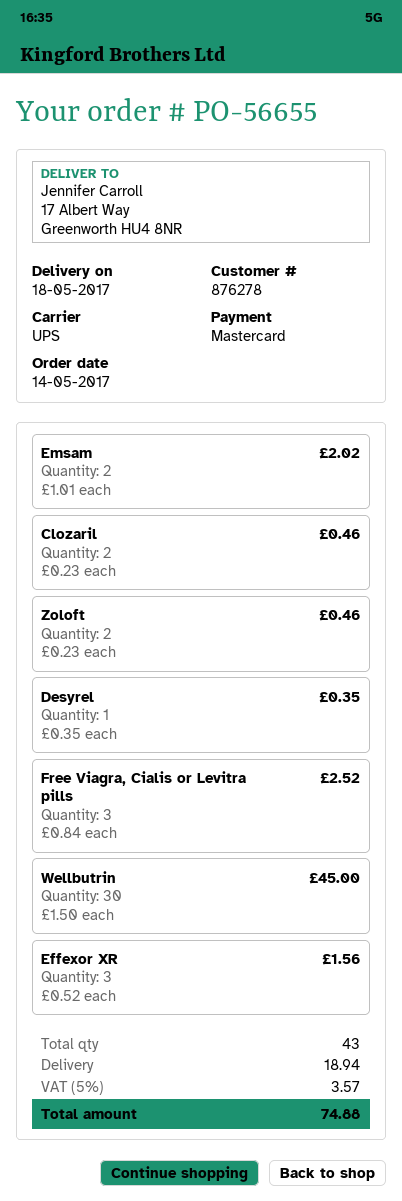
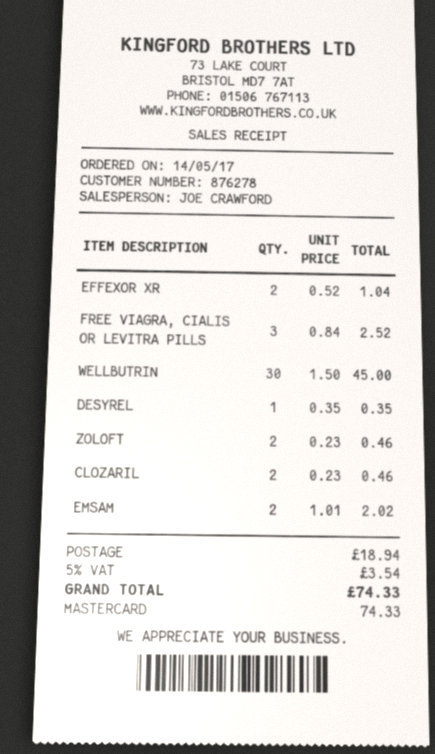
Effexor XR: 3 x 0.52 = 1.56 -> 2 x 0.52 = 1.04
tax: 5% = 3.57 -> 5% = 3.54
total: 74.88 -> 74.33

